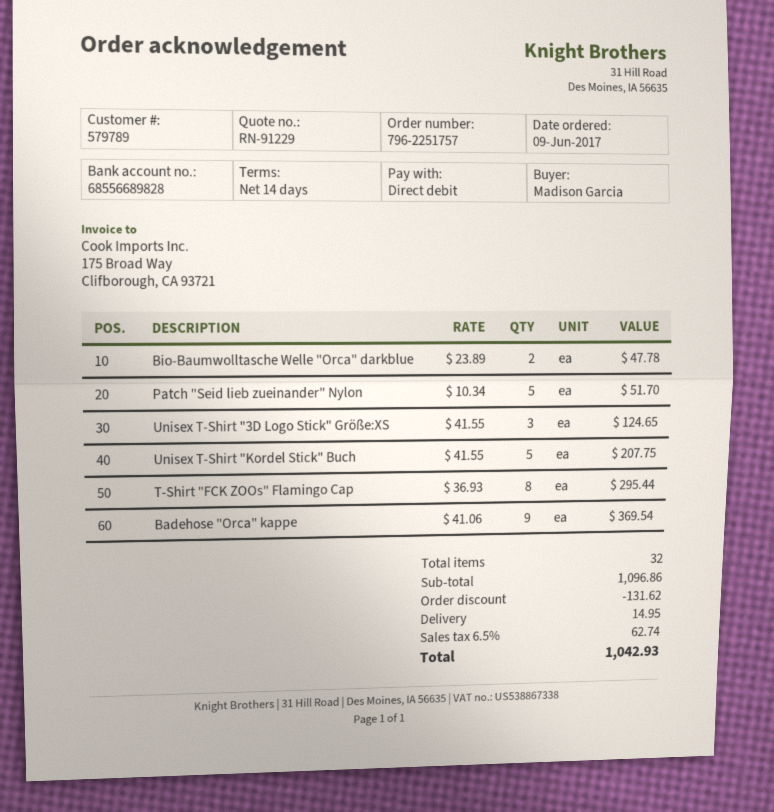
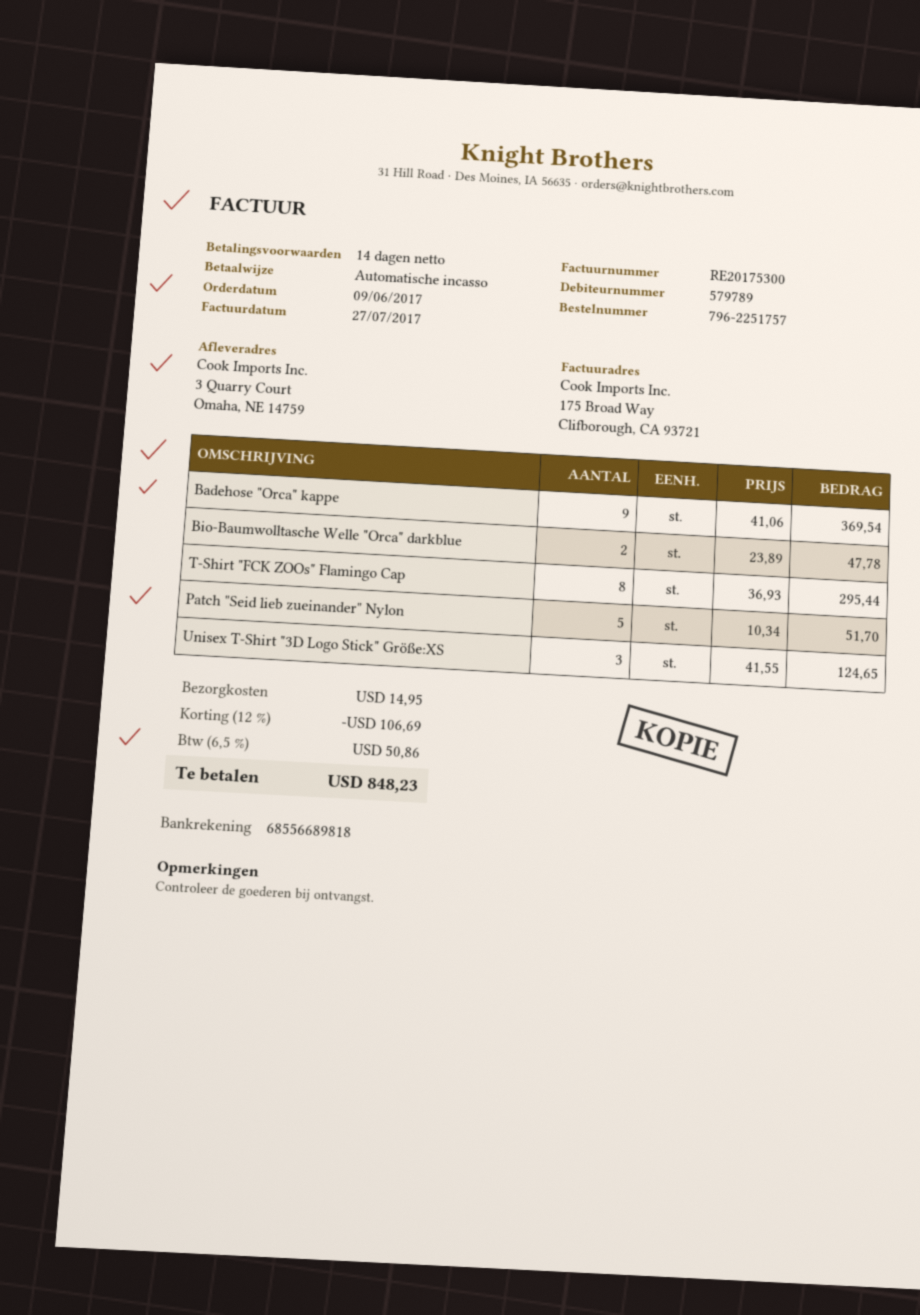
bank account: 68556689828 -> 68556689818
Unisex T-Shirt "Kordel Stick" Buch: 5 x 41.55 = 207.75 -> none
discount: 131.62 -> 106.69
tax: 6.5% = 62.74 -> 6.5% = 50.86
total: 1042.93 -> 848.23

